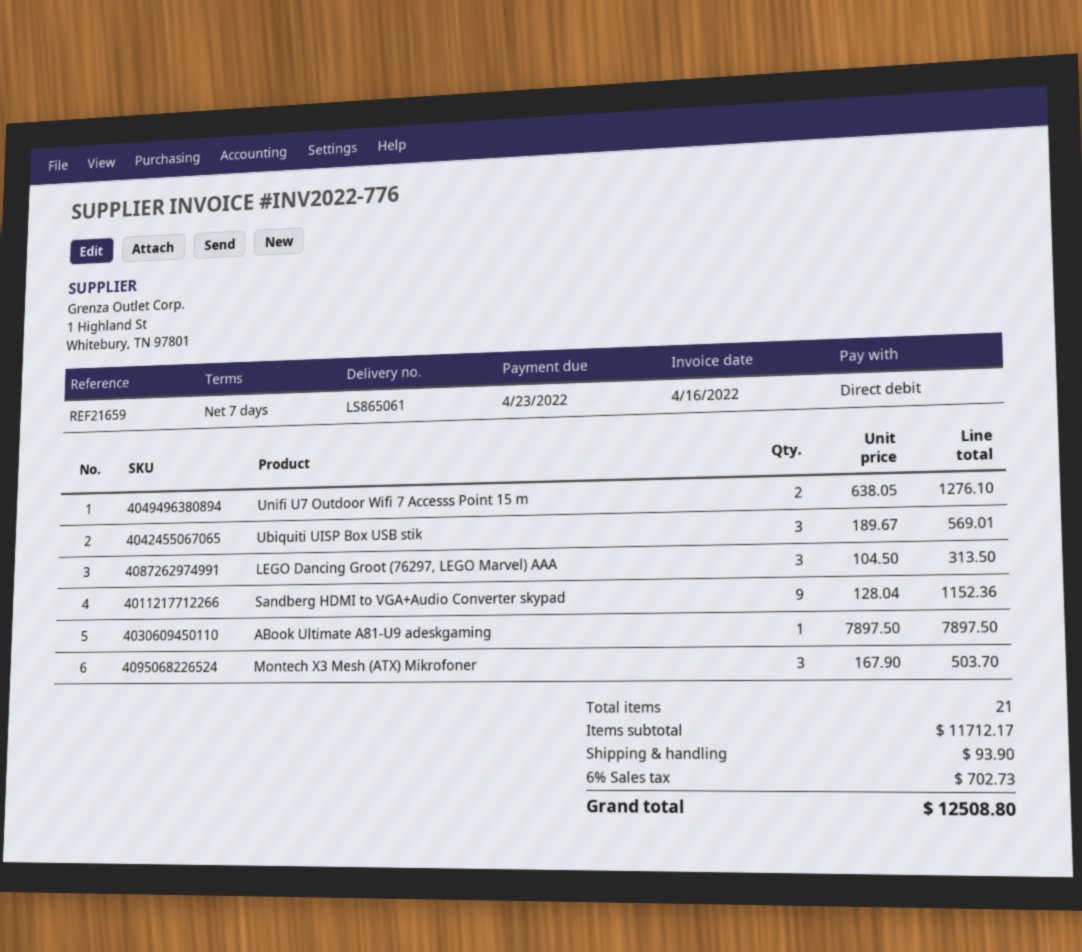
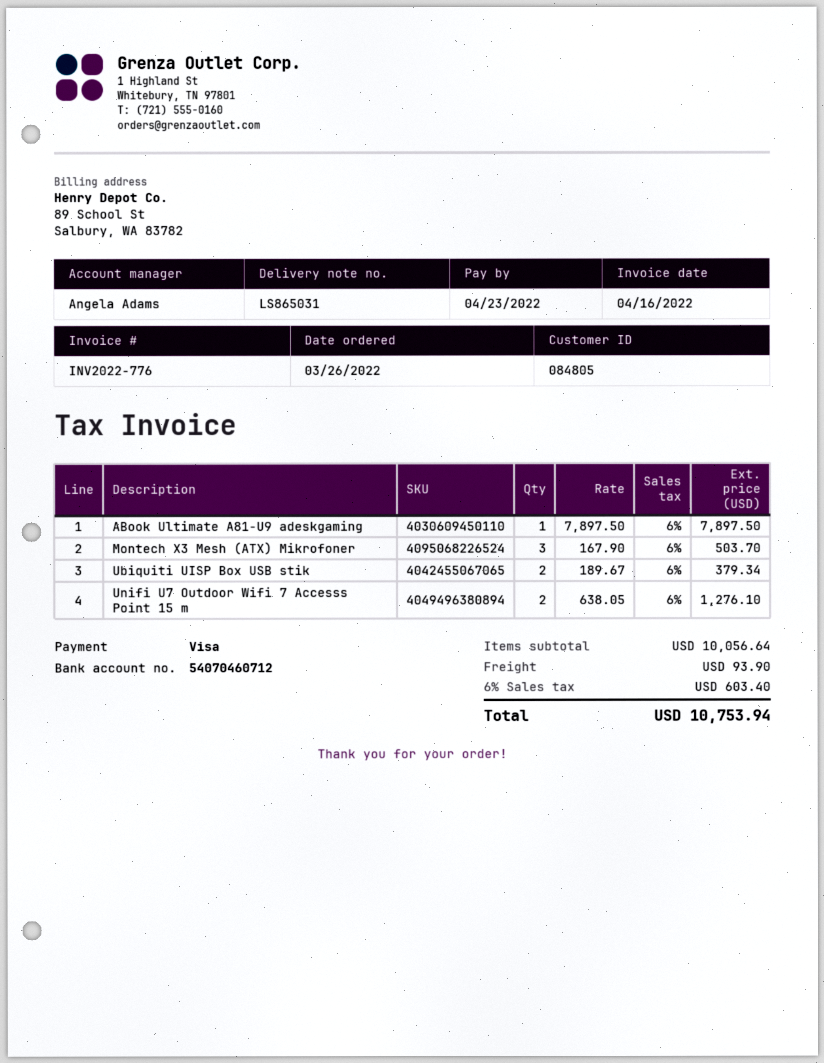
delivery note number: LS865061 -> LS865031
payment method: direct debit -> Visa
Ubiquiti UISP Box USB stik: 3 x 189.67 = 569.01 -> 2 x 189.67 = 379.34
LEGO Dancing Groot (76297, LEGO Marvel) AAA: 3 x 104.50 = 313.50 -> none
Sandberg HDMI to VGA+Audio Converter skypad: 9 x 128.04 = 1152.36 -> none
subtotal: 11712.17 -> 10056.64
tax: 6% = 702.73 -> 6% = 603.40
total: 12508.80 -> 10753.94

